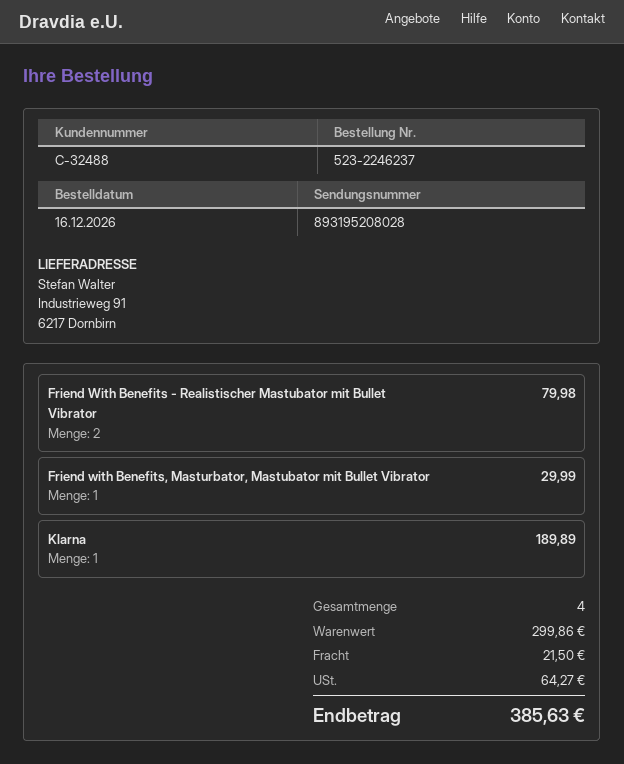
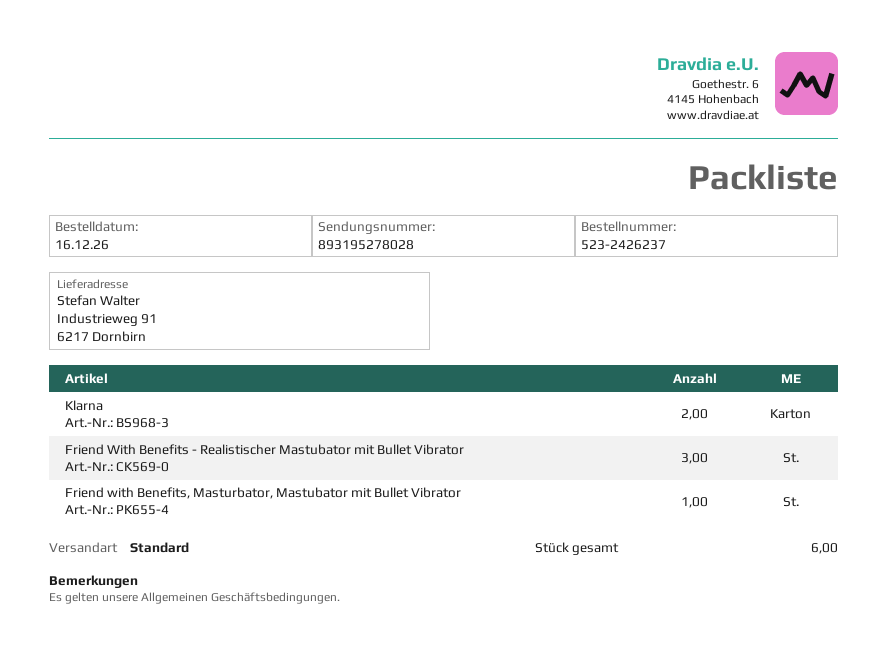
order number: 523-2246237 -> 523-2426237
tracking number: 893195208028 -> 893195278028
Friend With Benefits - Realistischer Mastubator mit Bullet Vibrator: 2 -> 3
Klarna: 1 -> 2
total quantity: 4 -> 6

